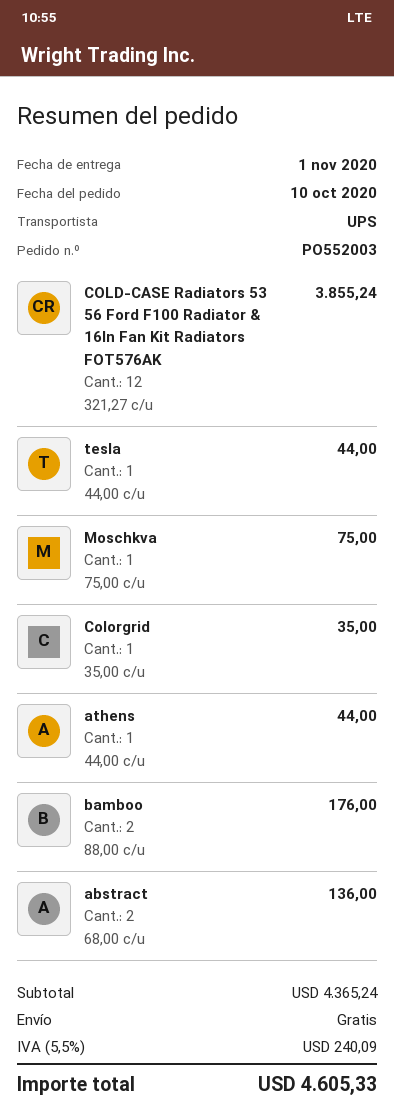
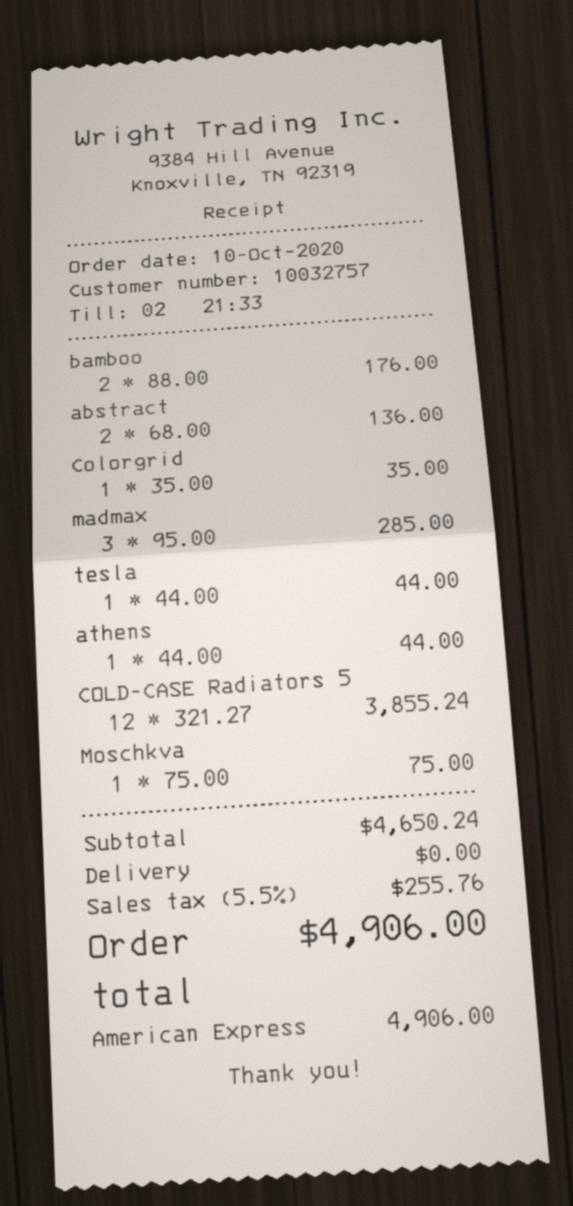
madmax: none -> 3 x 95.00 = 285.00
subtotal: 4365.24 -> 4650.24
tax: 5.5% = 240.09 -> 5.5% = 255.76
total: 4605.33 -> 4906.00

